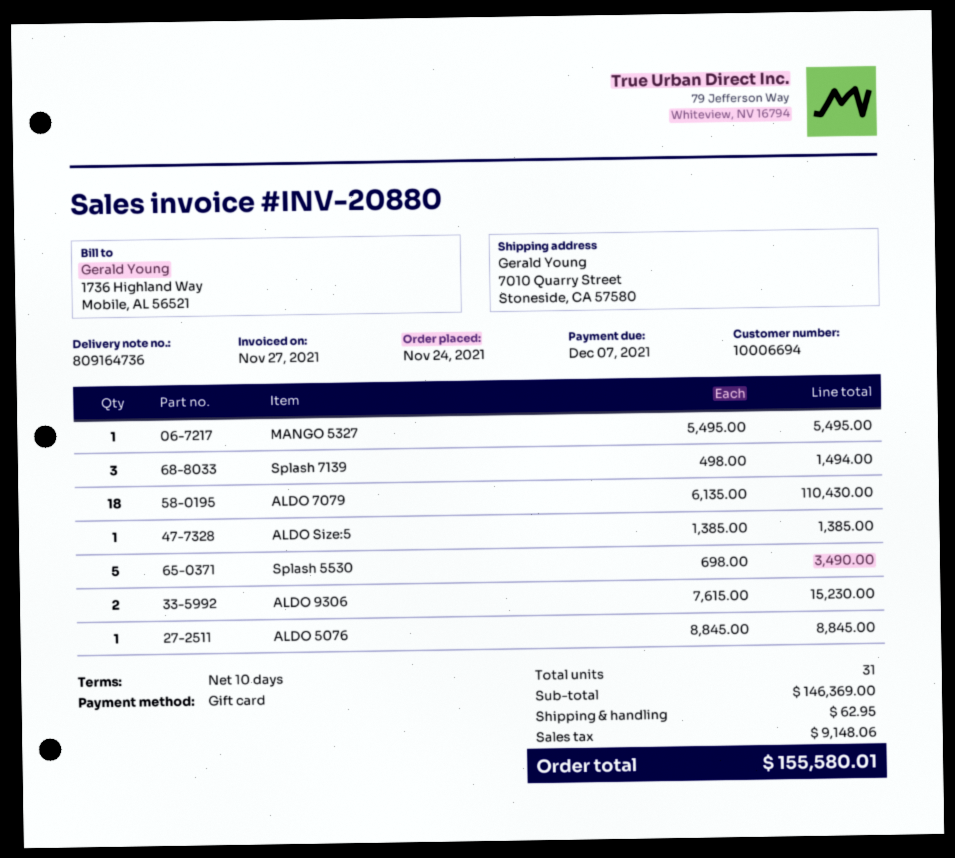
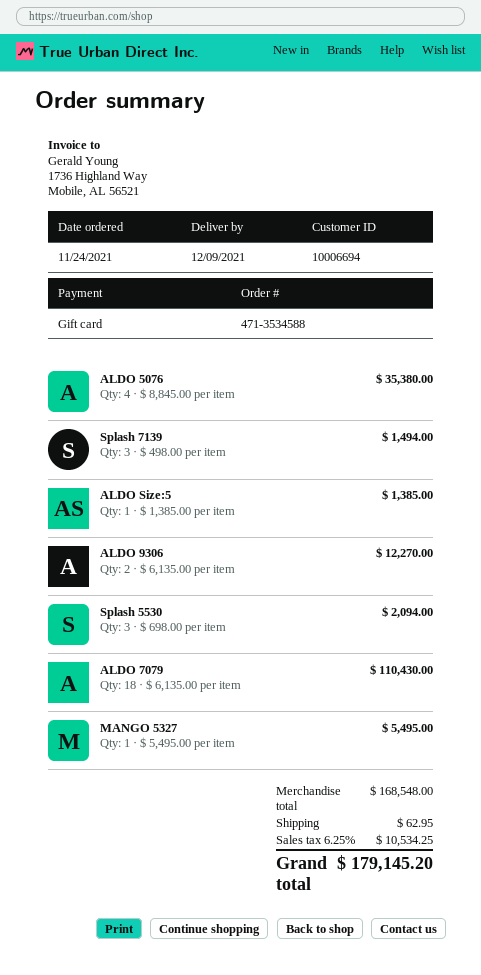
Splash 5530: 5 x 698.00 = 3490.00 -> 3 x 698.00 = 2094.00
ALDO 9306: 2 x 7615.00 = 15230.00 -> 2 x 6135.00 = 12270.00
ALDO 5076: 1 x 8845.00 = 8845.00 -> 4 x 8845.00 = 35380.00
subtotal: 146369.00 -> 168548.00
tax: 9148.06 -> 10534.25
total: 155580.01 -> 179145.20

